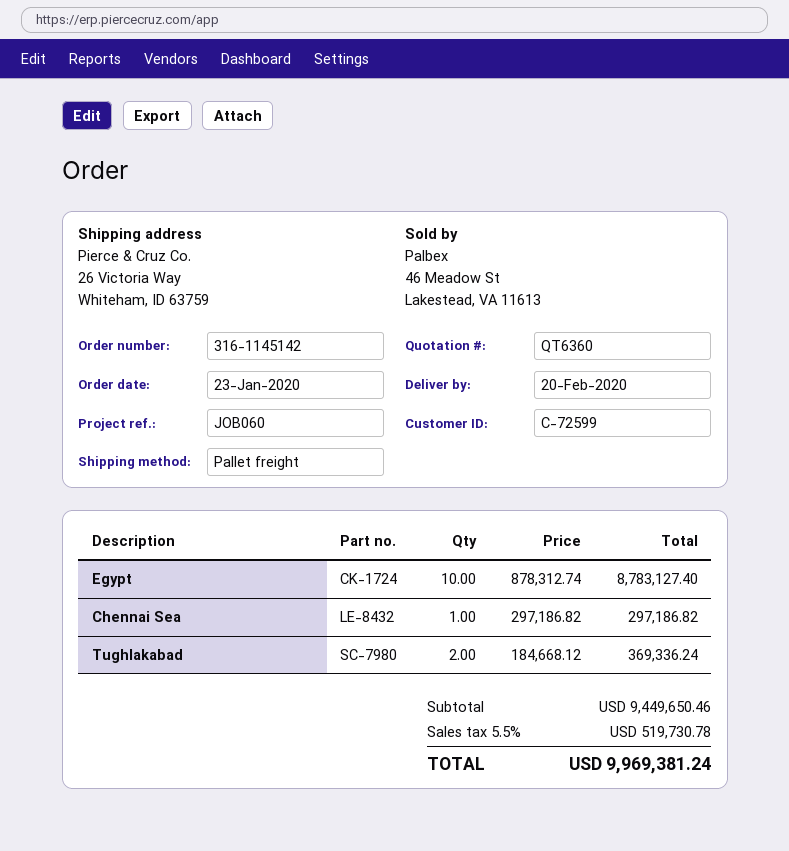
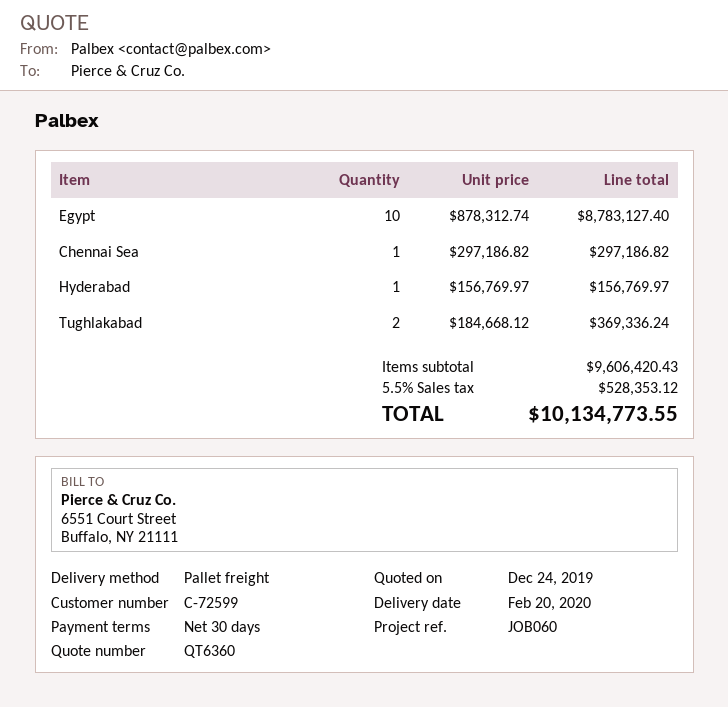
Hyderabad: none -> 1 x 156769.97 = 156769.97
subtotal: 9449650.46 -> 9606420.43
tax: 5.5% = 519730.78 -> 5.5% = 528353.12
total: 9969381.24 -> 10134773.55

